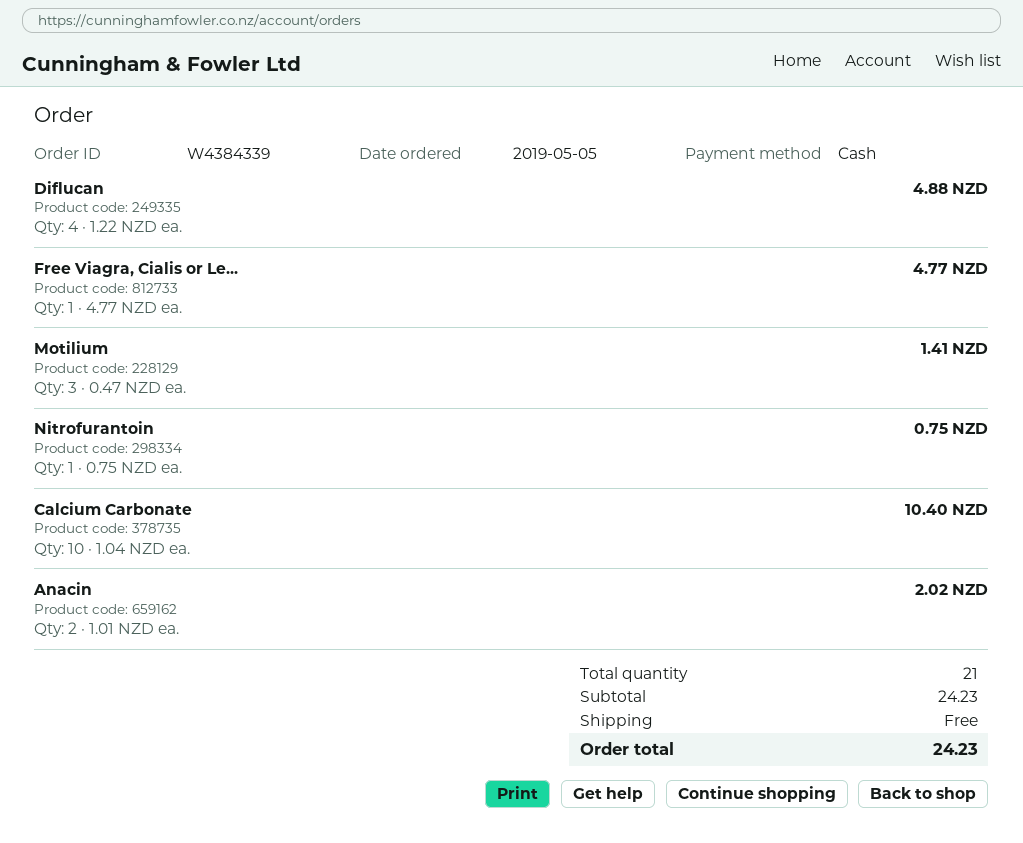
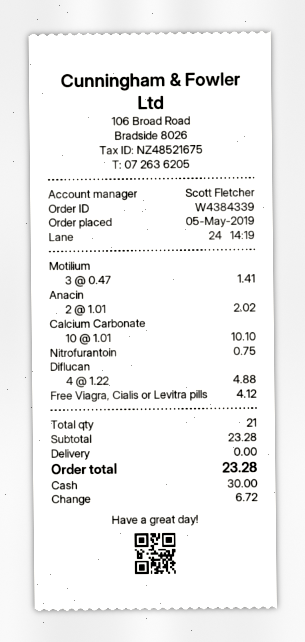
Free Viagra, Cialis or Le...: 1 x 4.77 = 4.77 -> 1 x 4.12 = 4.12
Calcium Carbonate: 10 x 1.04 = 10.40 -> 10 x 1.01 = 10.10
subtotal: 24.23 -> 23.28
total: 24.23 -> 23.28

